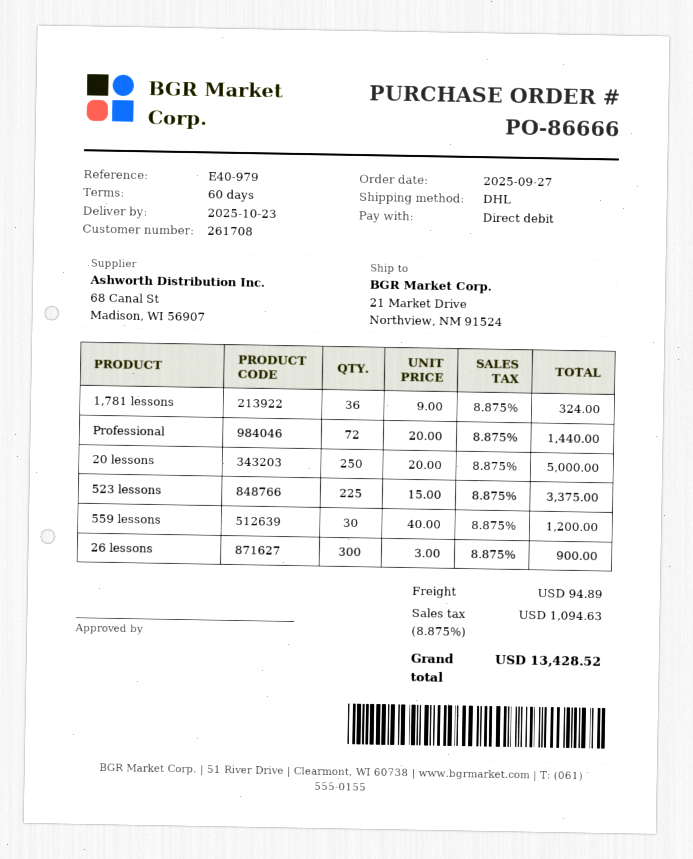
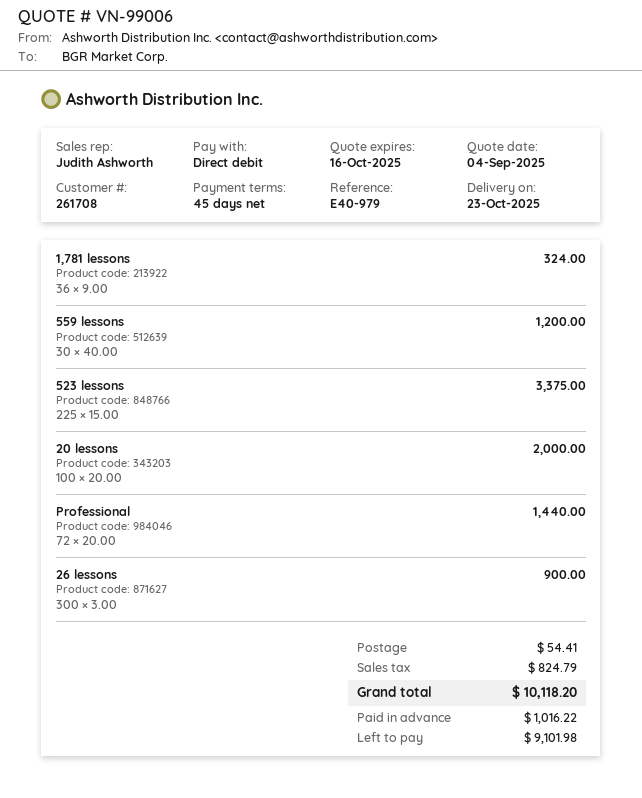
payment terms: 60 days -> 45 days
20 lessons: 250 x 20.00 = 5000.00 -> 100 x 20.00 = 2000.00
shipping: 94.89 -> 54.41
tax: 1094.63 -> 824.79
total: 13428.52 -> 10118.20

